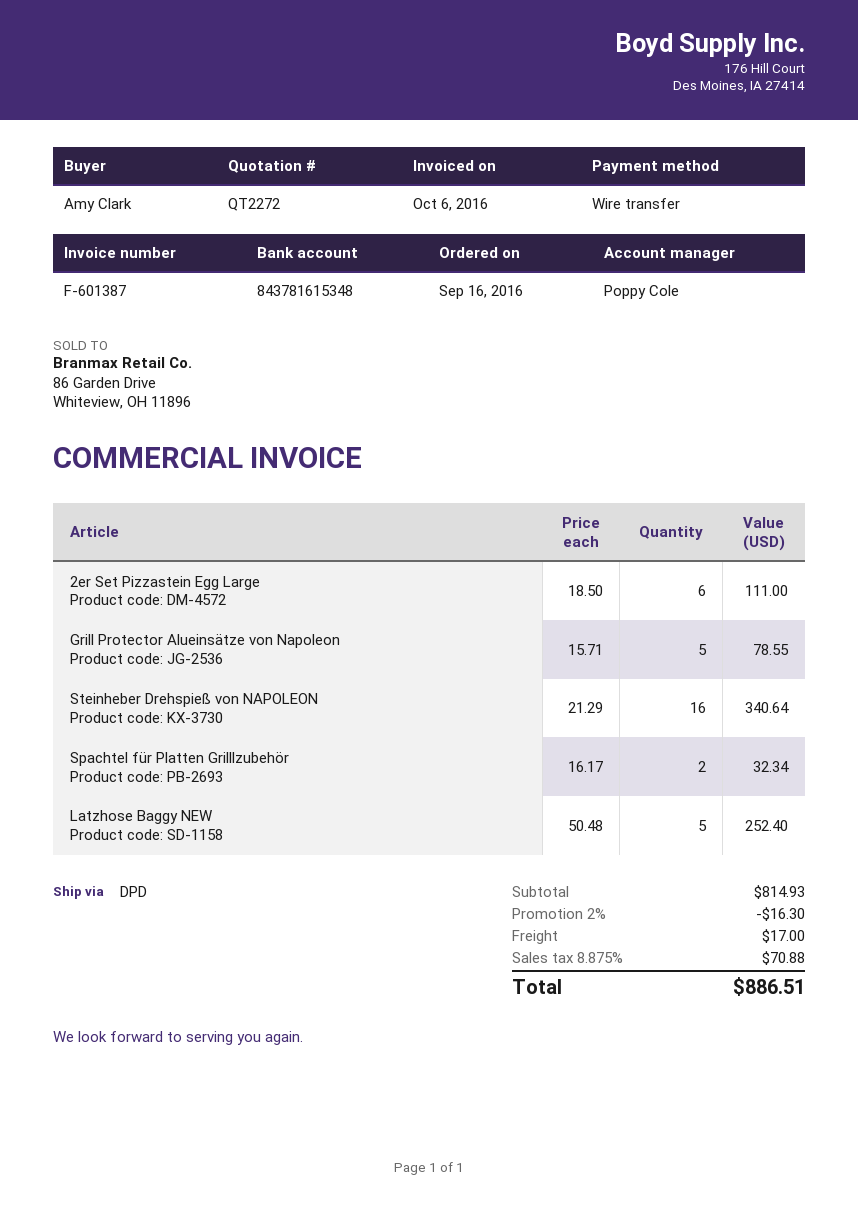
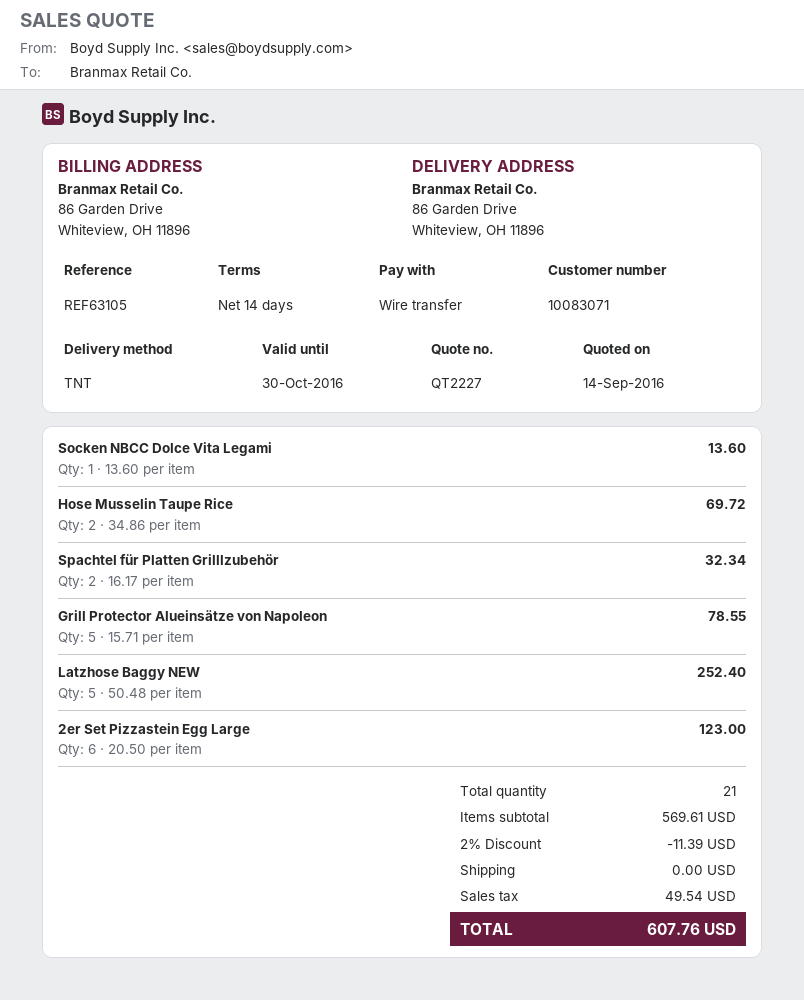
quote number: QT2272 -> QT2227
shipping method: DPD -> TNT
2er Set Pizzastein Egg Large: 6 x 18.50 = 111.00 -> 6 x 20.50 = 123.00
Steinheber Drehspieß von NAPOLEON: 16 x 21.29 = 340.64 -> none
Socken NBCC Dolce Vita Legami: none -> 1 x 13.60 = 13.60
Hose Musselin Taupe Rice: none -> 2 x 34.86 = 69.72
subtotal: 814.93 -> 569.61
discount: 2% = 16.30 -> 2% = 11.39
shipping: 17.00 -> 0.00
tax: 70.88 -> 49.54
total: 886.51 -> 607.76

